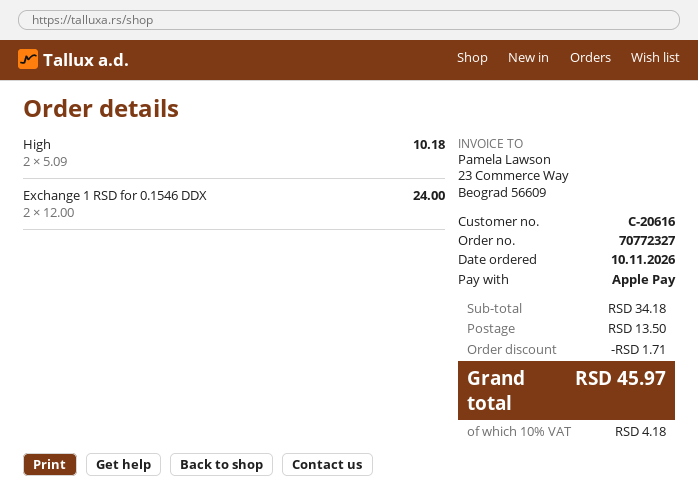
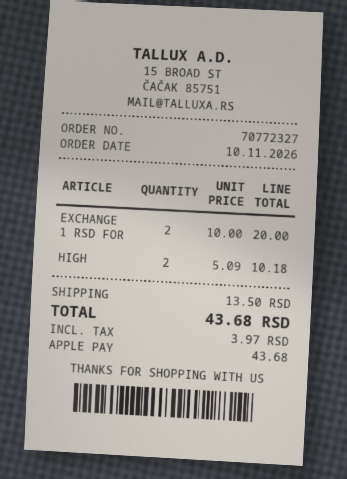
Exchange 1 RSD for 0.1546 DDX: 2 x 12.00 = 24.00 -> 2 x 10.00 = 20.00
discount: 1.71 -> none
tax: 4.18 -> 3.97
total: 45.97 -> 43.68

